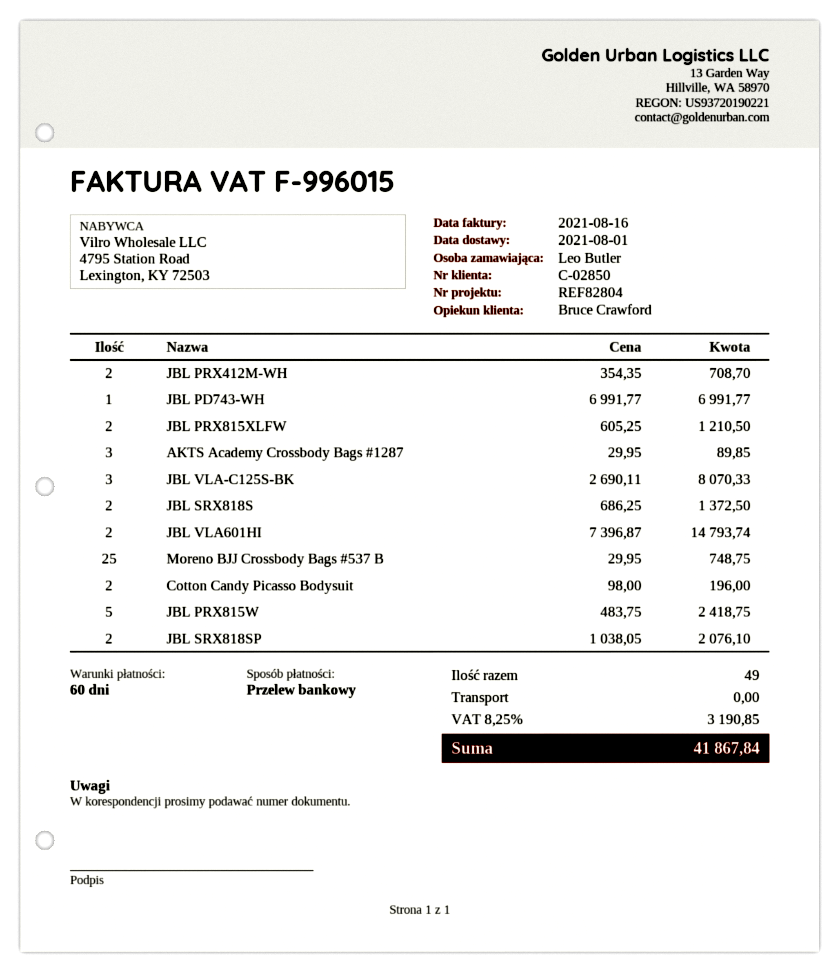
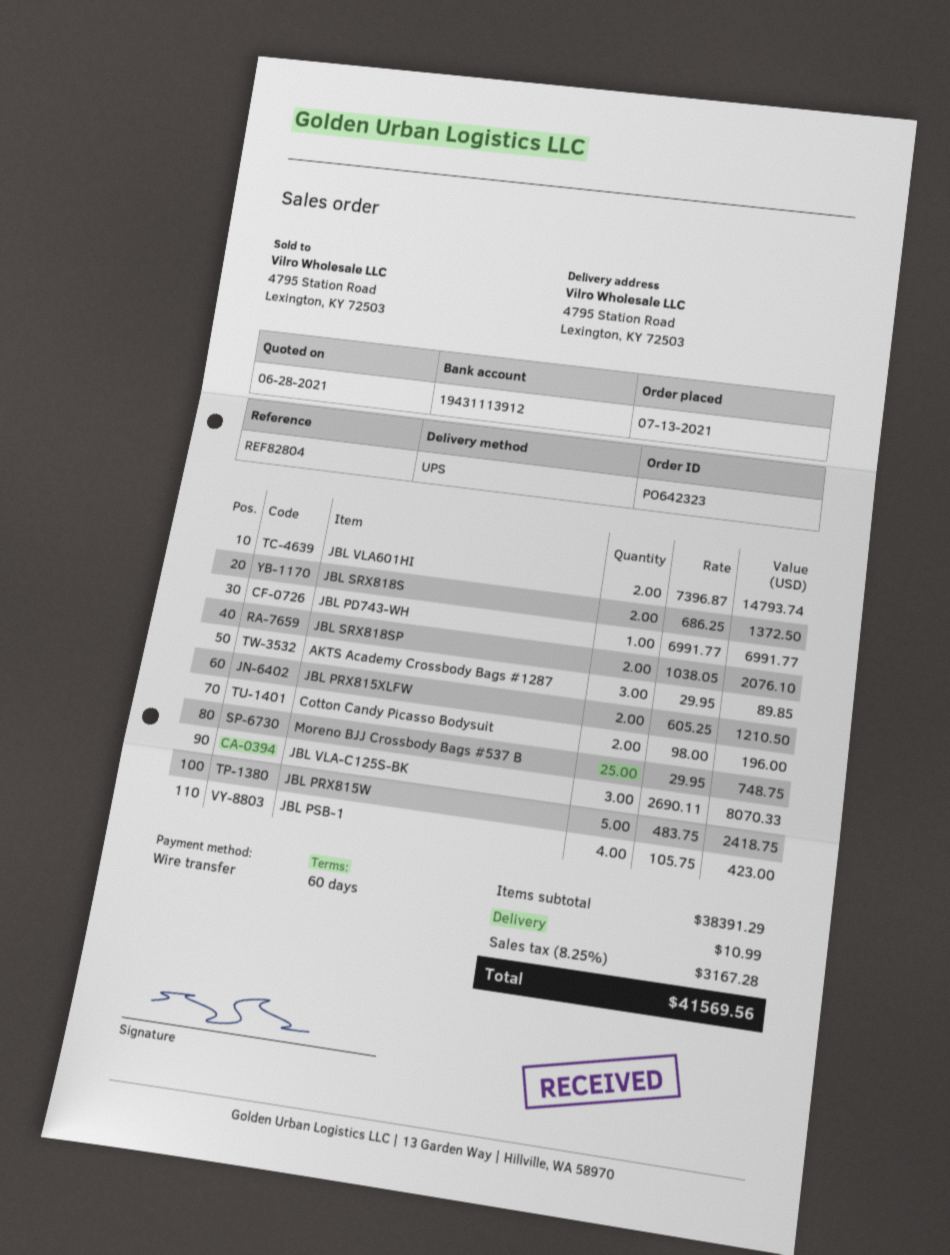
JBL PRX412M-WH: 2 x 354.35 = 708.70 -> none
JBL PSB-1: none -> 4 x 105.75 = 423.00
shipping: 0.00 -> 10.99
tax: 8.25% = 3190.85 -> 8.25% = 3167.28
total: 41867.84 -> 41569.56

